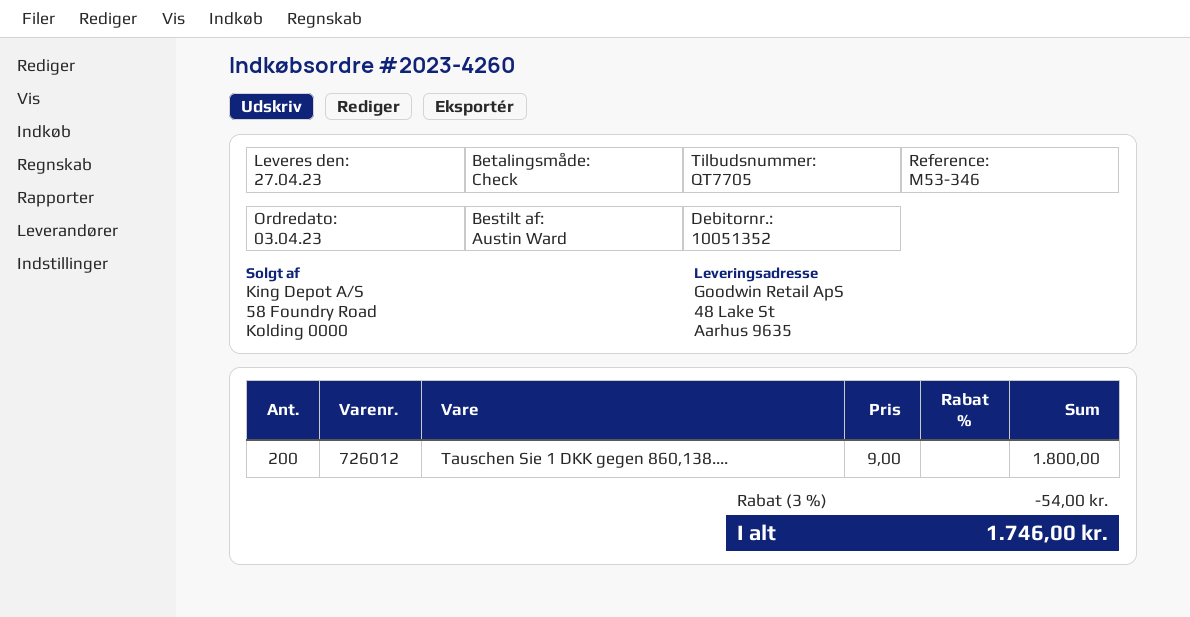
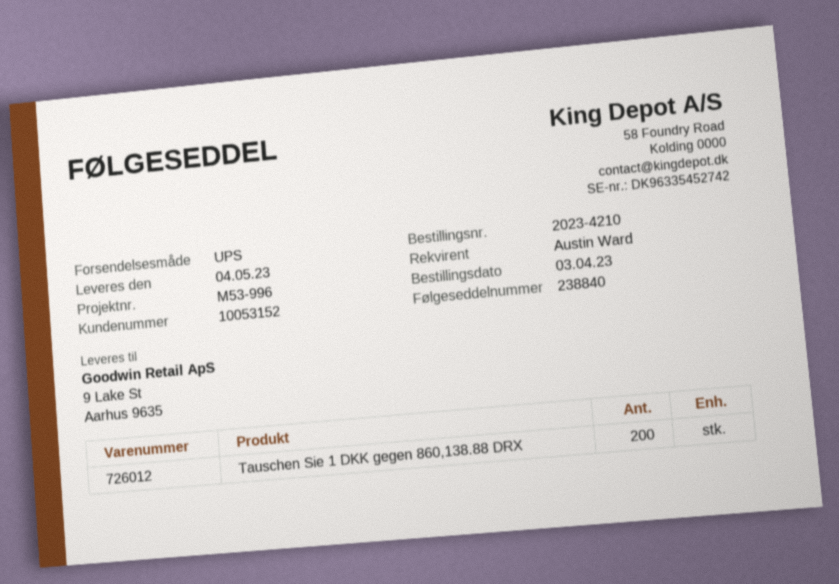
order number: 2023-4260 -> 2023-4210
delivery date: 2023-04-27 -> 2023-05-04
customer number: 10051352 -> 10053152
reference: M53-346 -> M53-996
ship to: 48 Lake St, Aarhus 9635 -> 9 Lake St, Aarhus 9635

